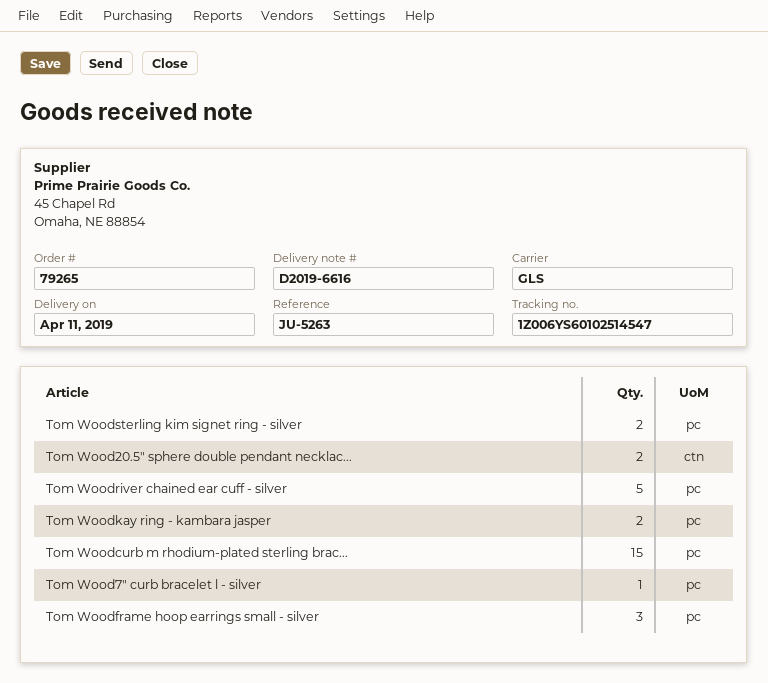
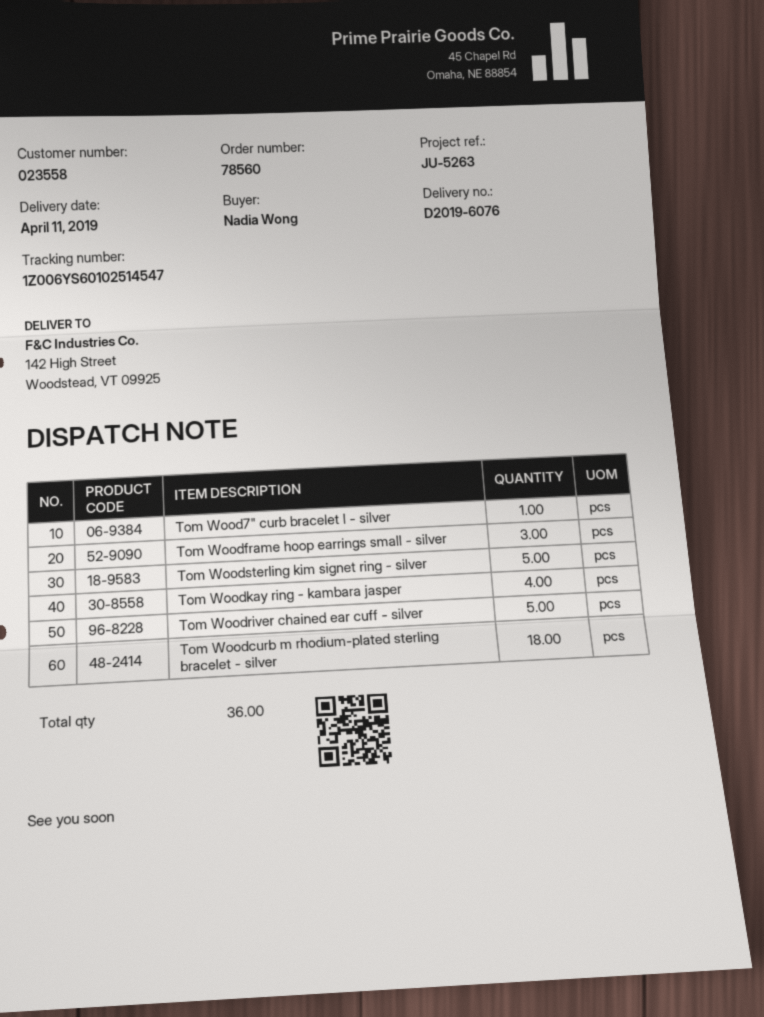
order number: 79265 -> 78560
delivery note number: D2019-6616 -> D2019-6076
Tom Woodsterling kim signet ring - silver: 2 -> 5
Tom Wood20.5" sphere double pendant necklac...: 2 -> none
Tom Woodkay ring - kambara jasper: 2 -> 4
Tom Woodcurb m rhodium-plated sterling brac...: 15 -> 18

